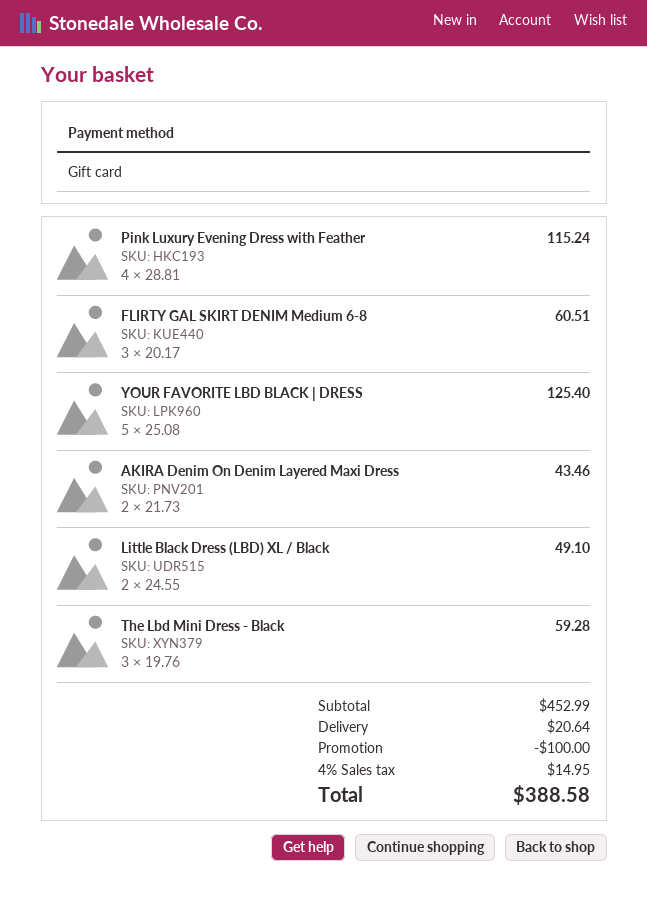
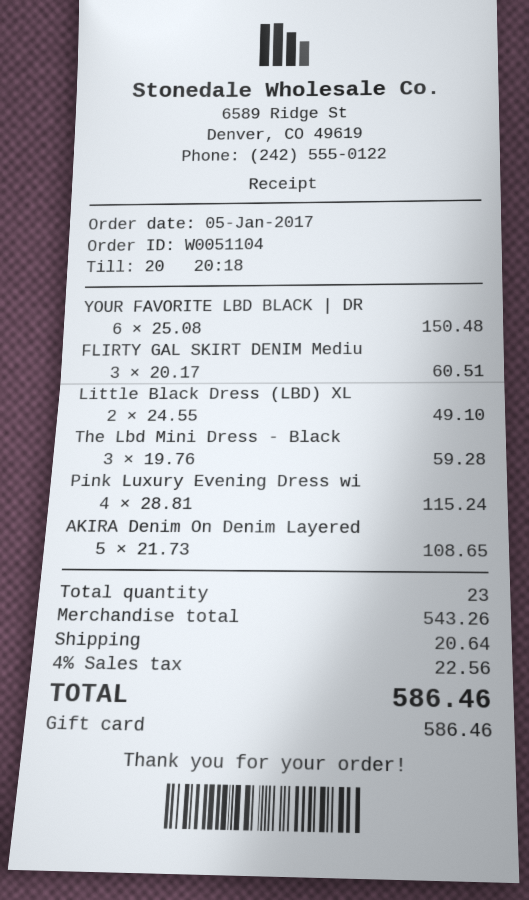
YOUR FAVORITE LBD BLACK | DRESS: 5 x 25.08 = 125.40 -> 6 x 25.08 = 150.48
AKIRA Denim On Denim Layered Maxi Dress: 2 x 21.73 = 43.46 -> 5 x 21.73 = 108.65
subtotal: 452.99 -> 543.26
discount: 100.00 -> none
tax: 4% = 14.95 -> 4% = 22.56
total: 388.58 -> 586.46

